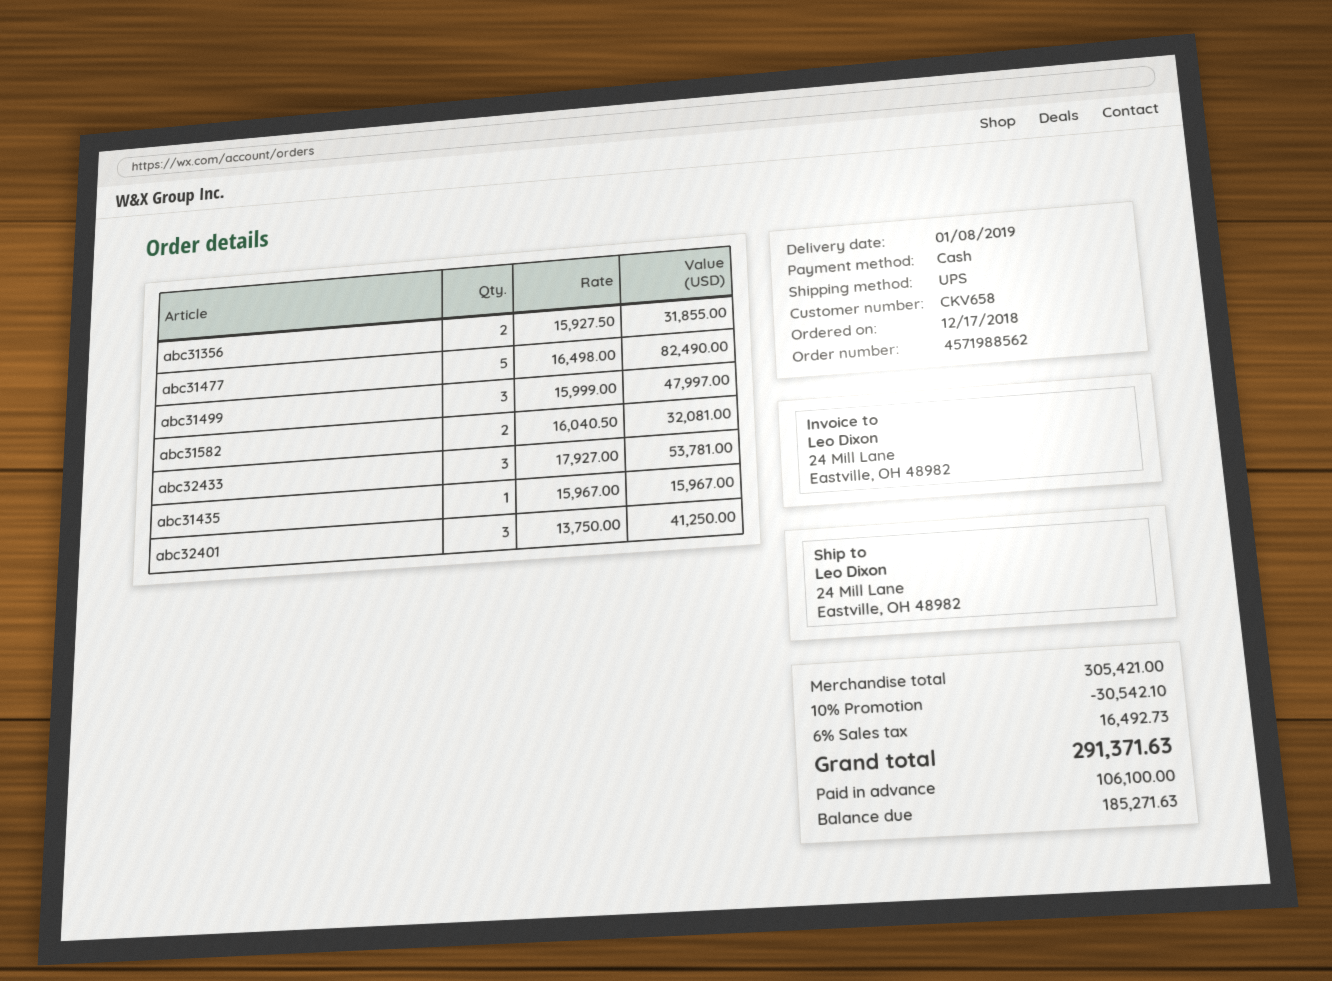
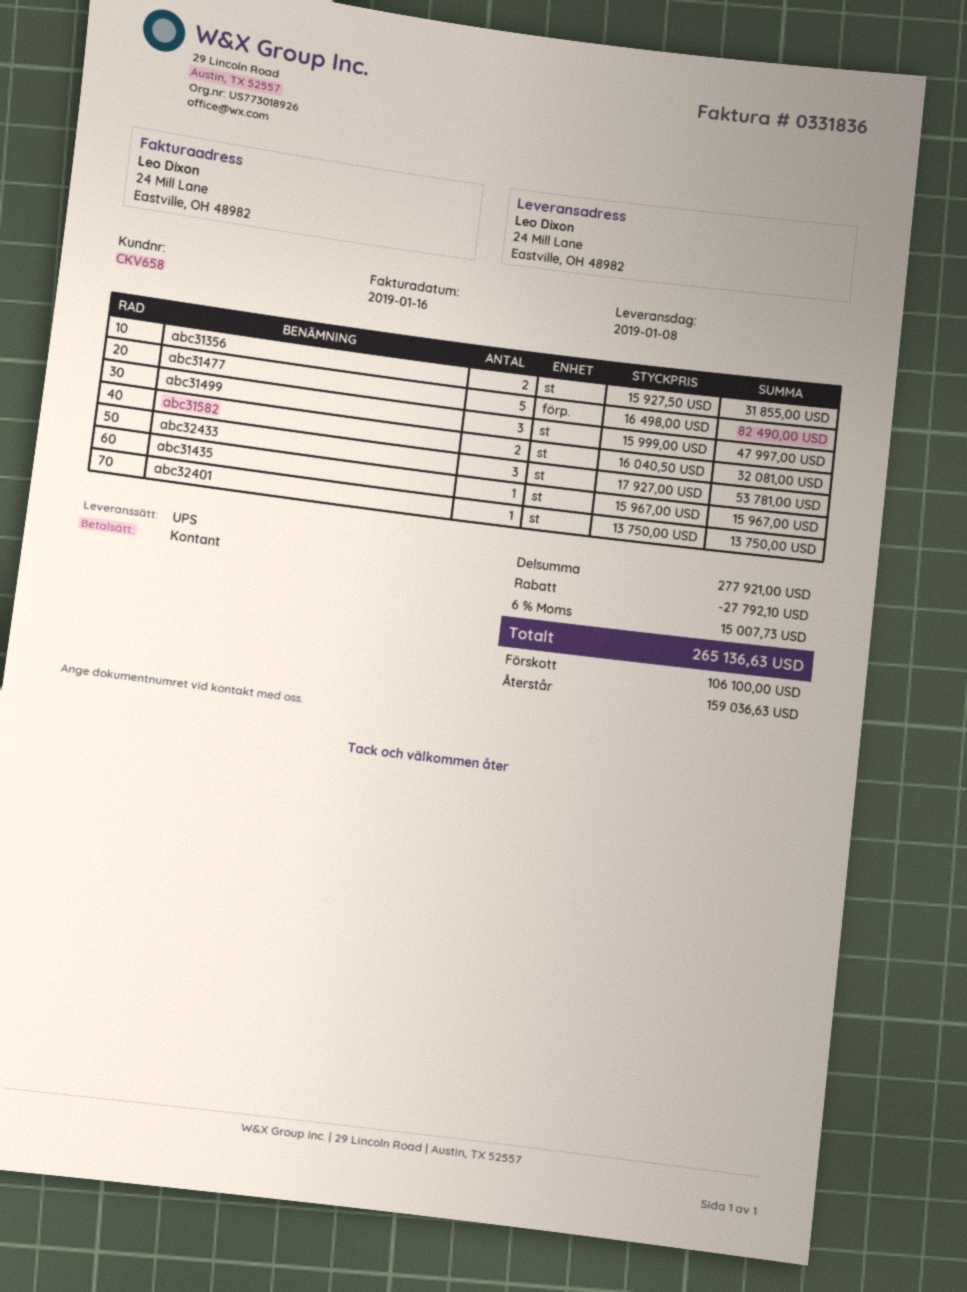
abc32401: 3 x 13750.00 = 41250.00 -> 1 x 13750.00 = 13750.00
subtotal: 305421.00 -> 277921.00
discount: 30542.10 -> 27792.10
tax: 6% = 16492.73 -> 6% = 15007.73
total: 291371.63 -> 265136.63
balance: 185271.63 -> 159036.63

